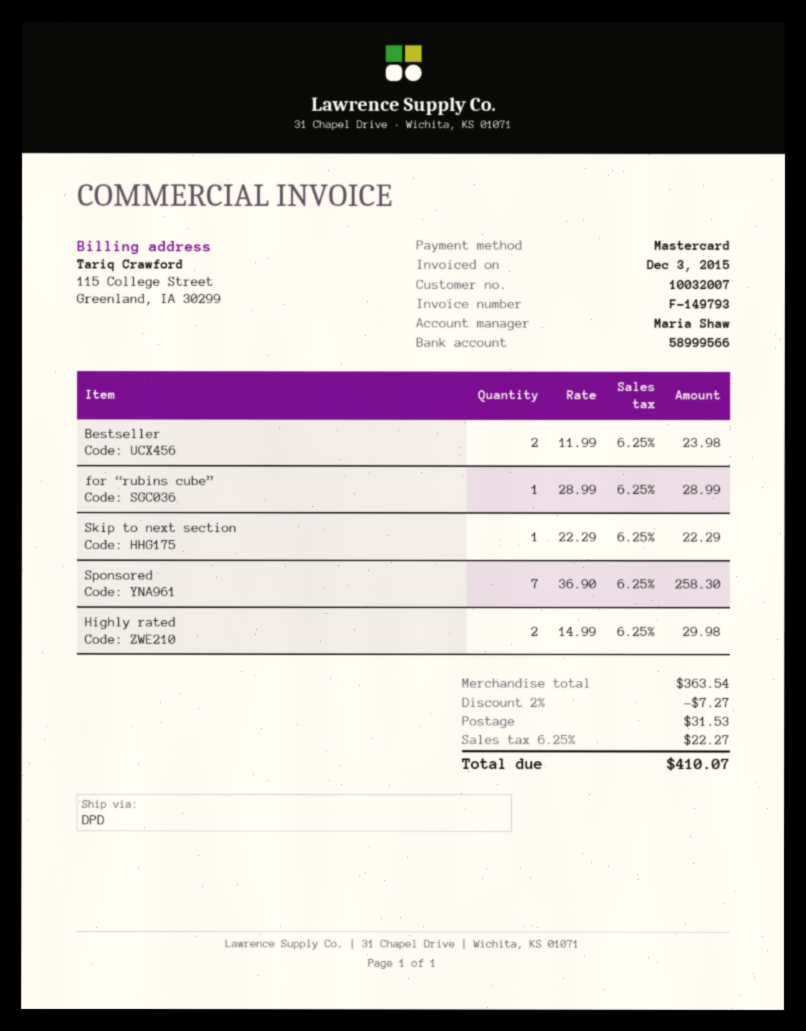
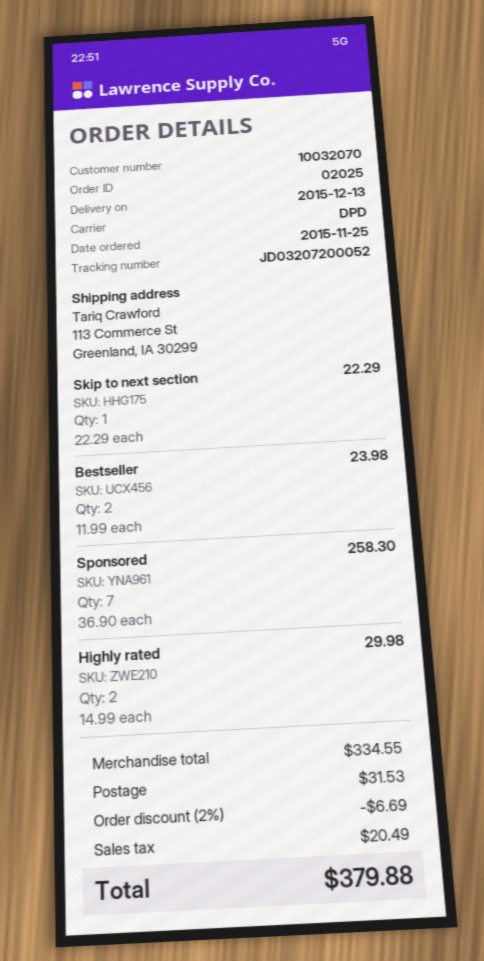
customer number: 10032007 -> 10032070
for “rubins cube”: 1 x 28.99 = 28.99 -> none
subtotal: 363.54 -> 334.55
discount: 2% = 7.27 -> 2% = 6.69
tax: 22.27 -> 20.49
total: 410.07 -> 379.88

